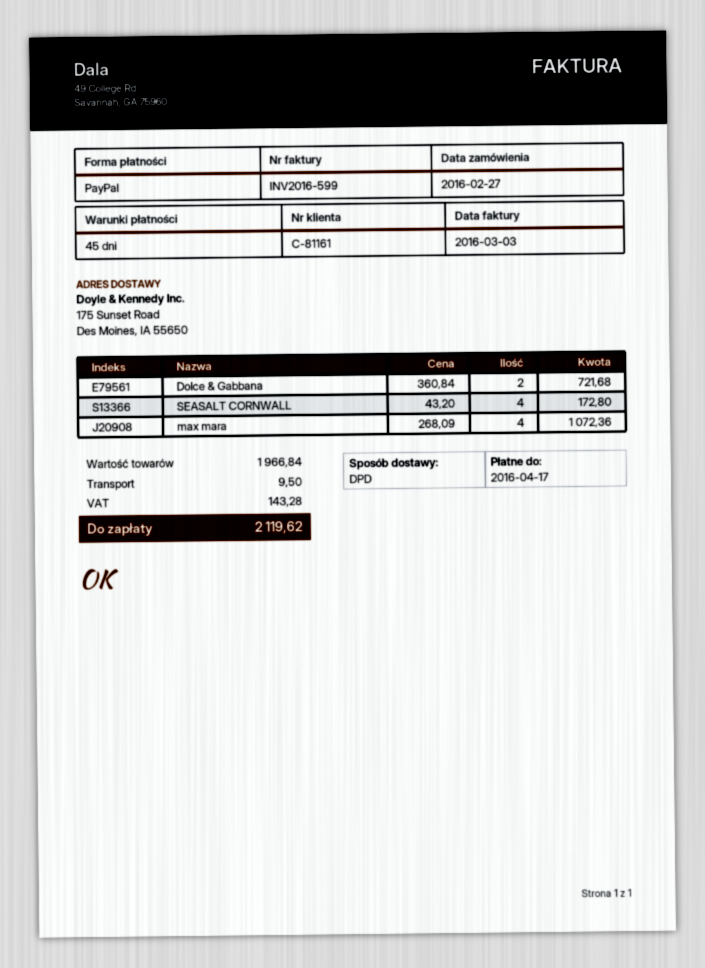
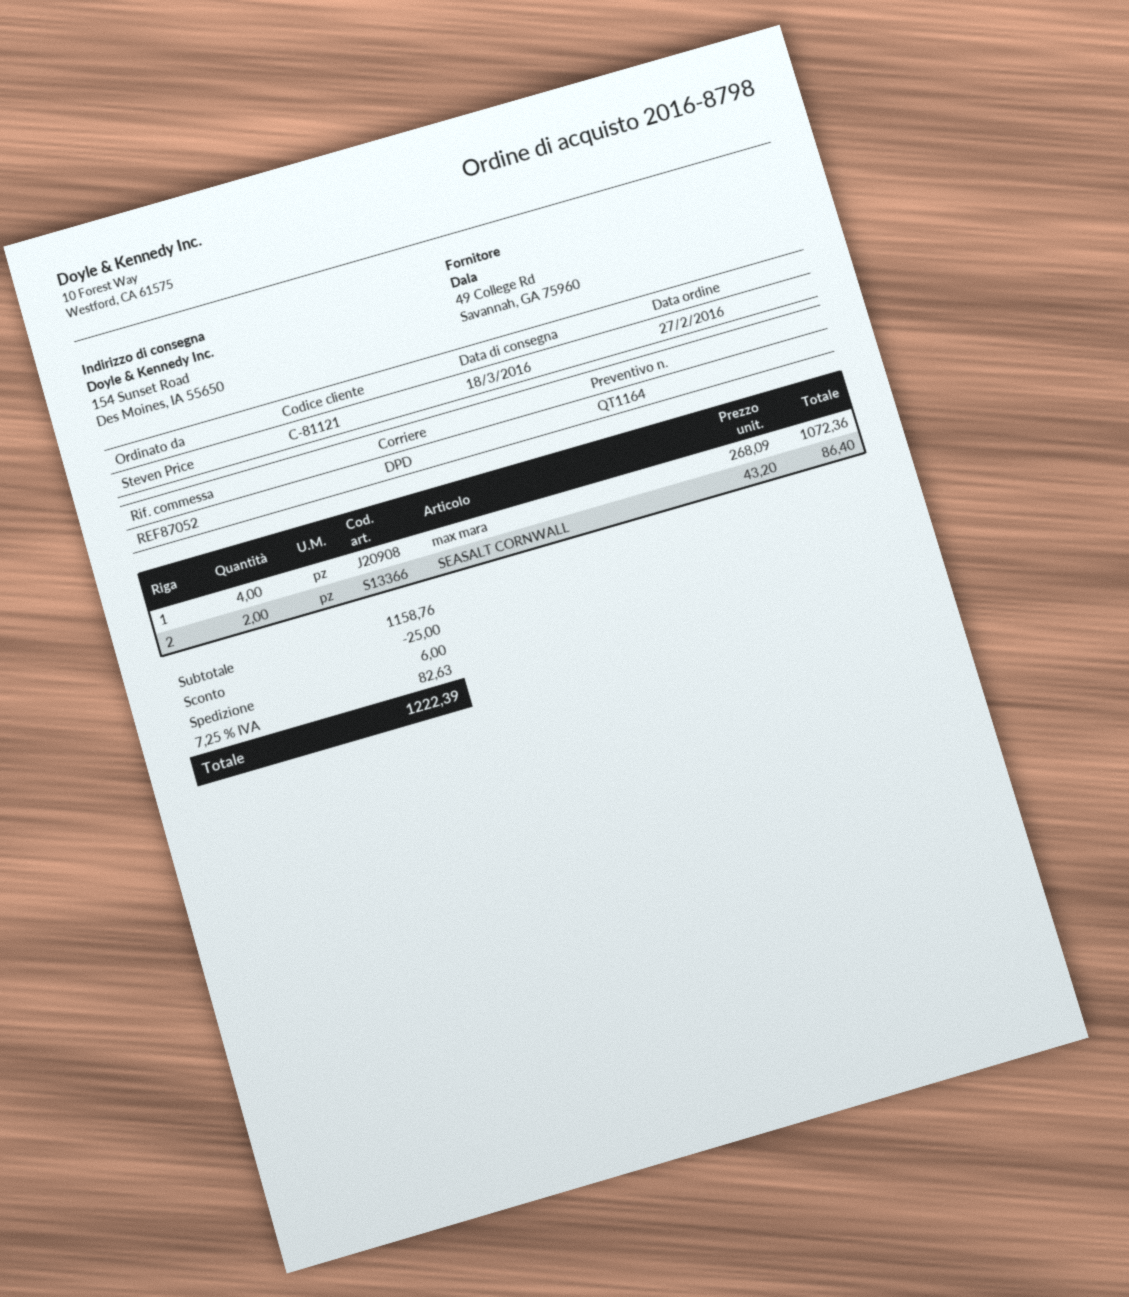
customer number: C-81161 -> C-81121
ship to: 175 Sunset Road, Des Moines, IA 55650 -> 154 Sunset Road, Des Moines, IA 55650
Dolce & Gabbana: 2 x 360.84 = 721.68 -> none
SEASALT CORNWALL: 4 x 43.20 = 172.80 -> 2 x 43.20 = 86.40
subtotal: 1966.84 -> 1158.76
discount: none -> 25.00
shipping: 9.50 -> 6.00
tax: 143.28 -> 82.63
total: 2119.62 -> 1222.39

